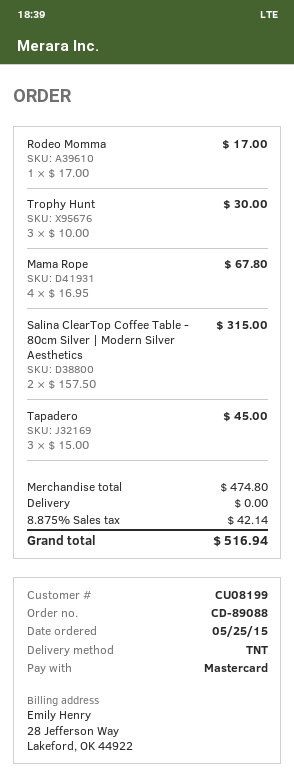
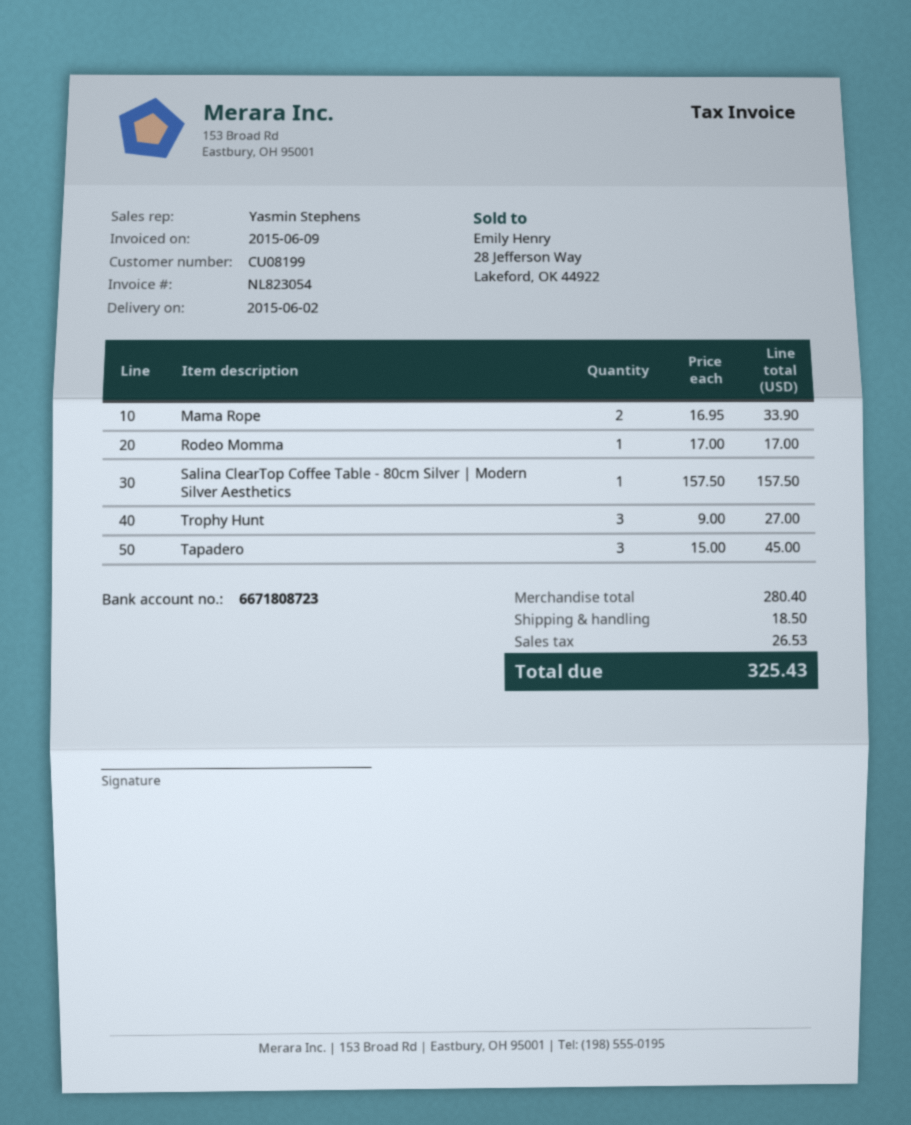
Trophy Hunt: 3 x 10.00 = 30.00 -> 3 x 9.00 = 27.00
Mama Rope: 4 x 16.95 = 67.80 -> 2 x 16.95 = 33.90
Salina ClearTop Coffee Table - 80cm Silver | Modern Silver Aesthetics: 2 x 157.50 = 315.00 -> 1 x 157.50 = 157.50
subtotal: 474.80 -> 280.40
shipping: 0.00 -> 18.50
tax: 42.14 -> 26.53
total: 516.94 -> 325.43

